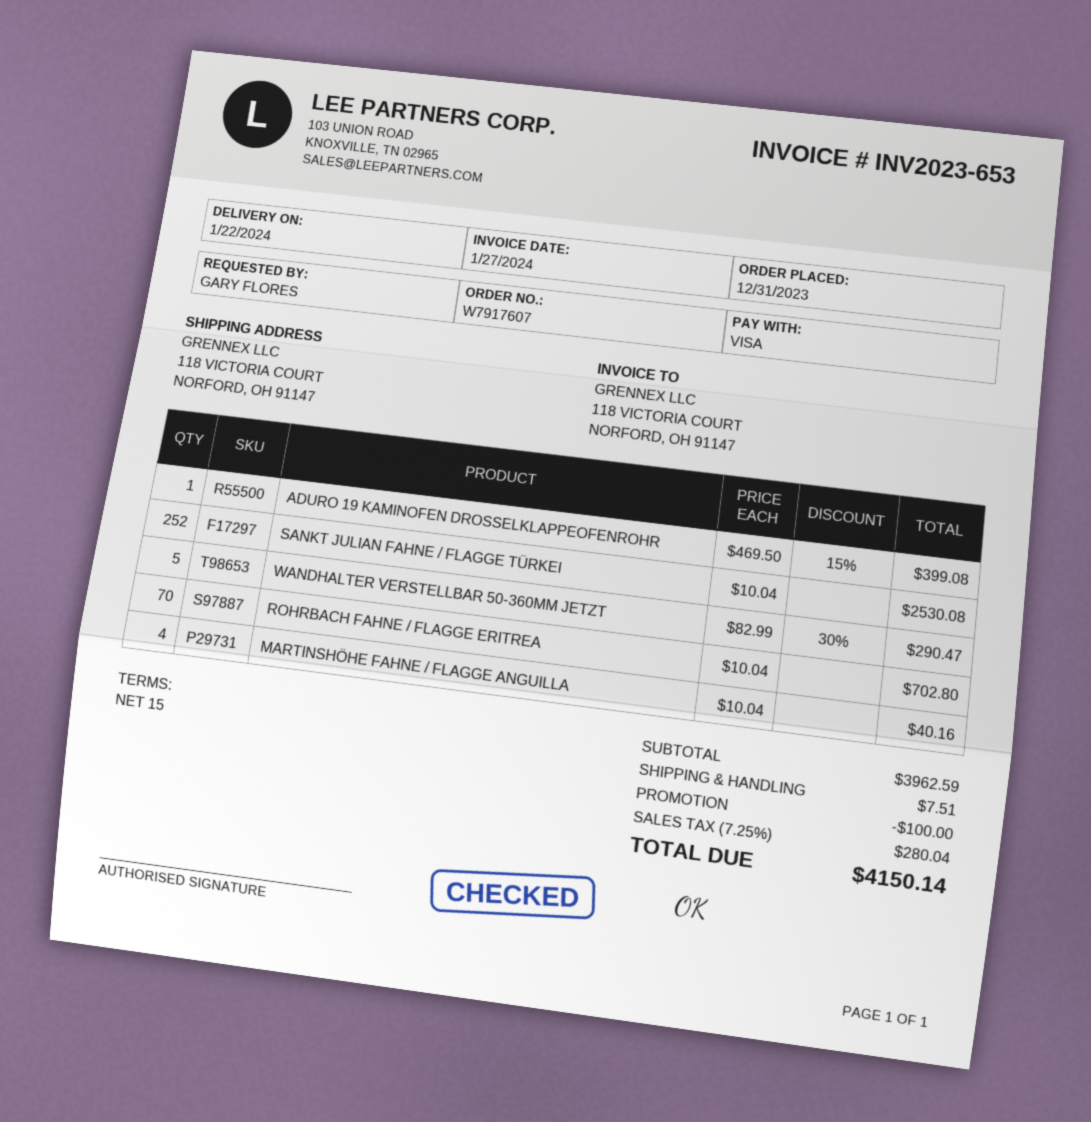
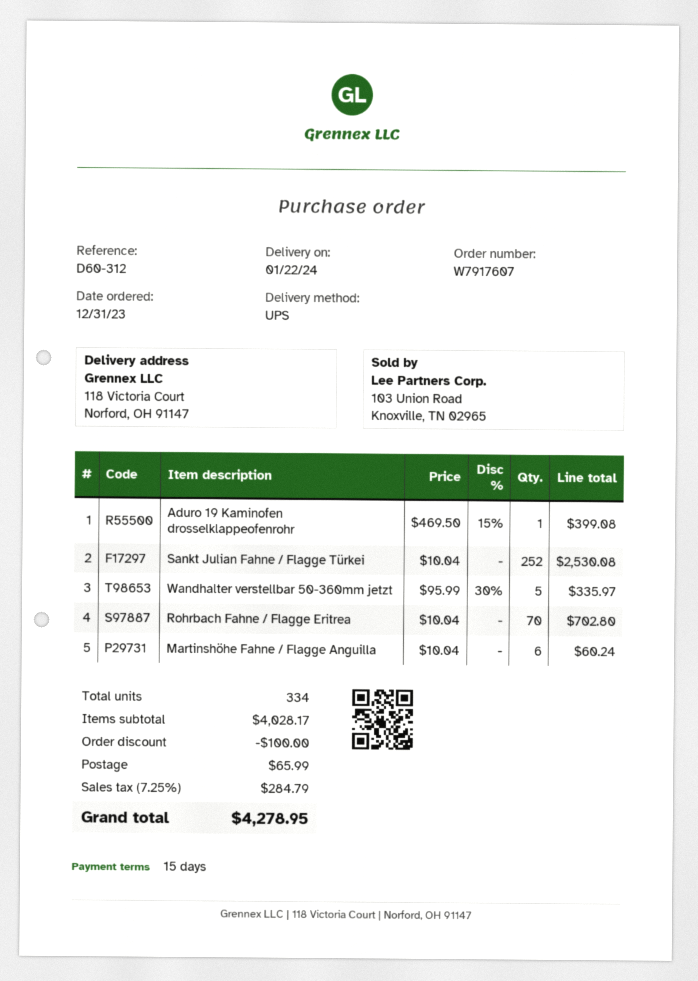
WANDHALTER VERSTELLBAR 50-360MM JETZT: 5 x 82.99 - 30% = 290.47 -> 5 x 95.99 - 30% = 335.97
MARTINSHÖHE FAHNE / FLAGGE ANGUILLA: 4 x 10.04 = 40.16 -> 6 x 10.04 = 60.24
subtotal: 3962.59 -> 4028.17
shipping: 7.51 -> 65.99
tax: 7.25% = 280.04 -> 7.25% = 284.79
total: 4150.14 -> 4278.95

